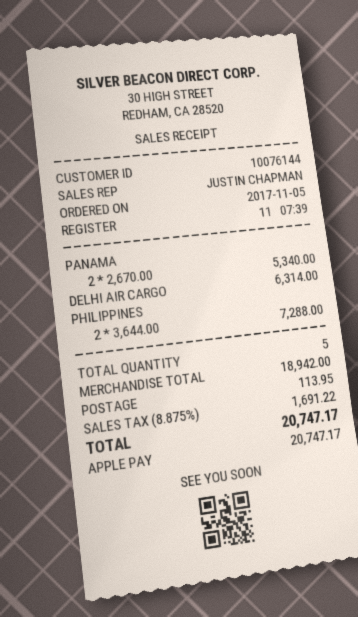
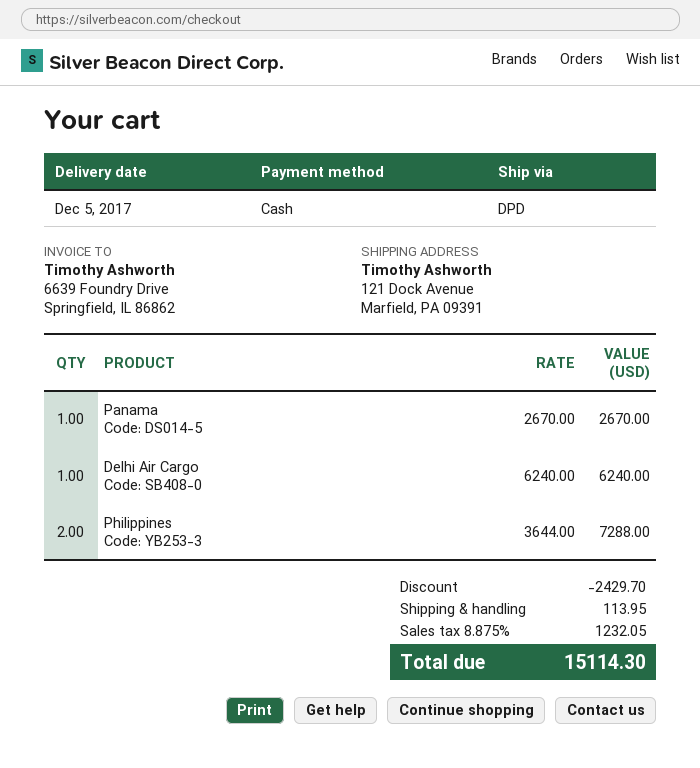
payment method: Apple Pay -> cash
PANAMA: 2 x 2670.00 = 5340.00 -> 1 x 2670.00 = 2670.00
DELHI AIR CARGO: 1 x 6314.00 = 6314.00 -> 1 x 6240.00 = 6240.00
discount: none -> 2429.70
tax: 8.875% = 1691.22 -> 8.875% = 1232.05
total: 20747.17 -> 15114.30

